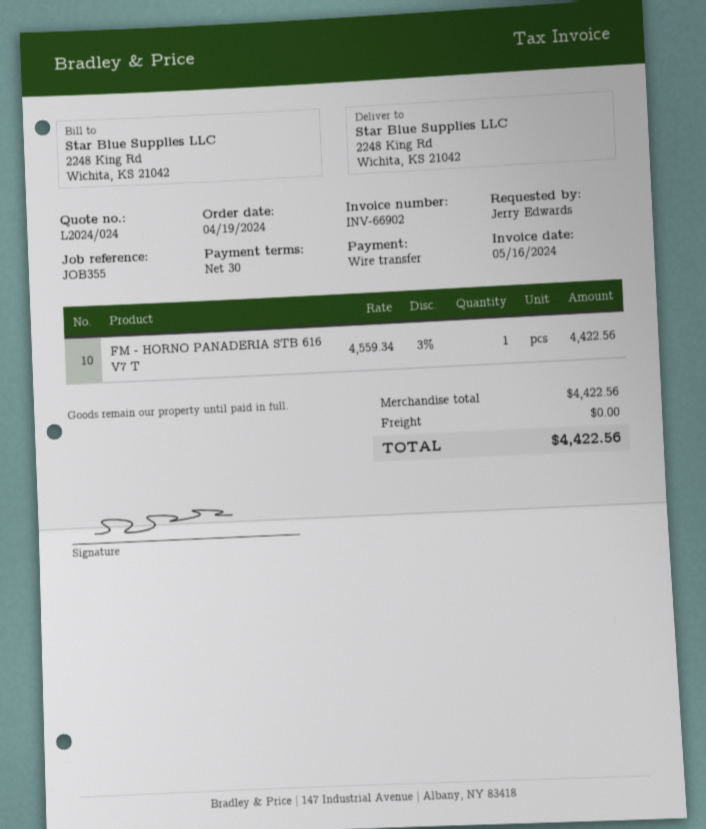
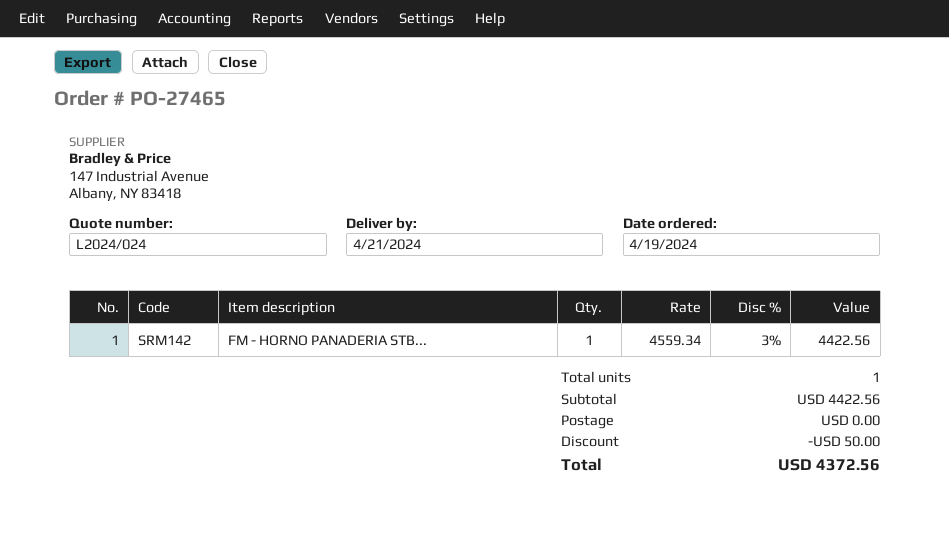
discount: none -> 50.00
total: 4422.56 -> 4372.56

